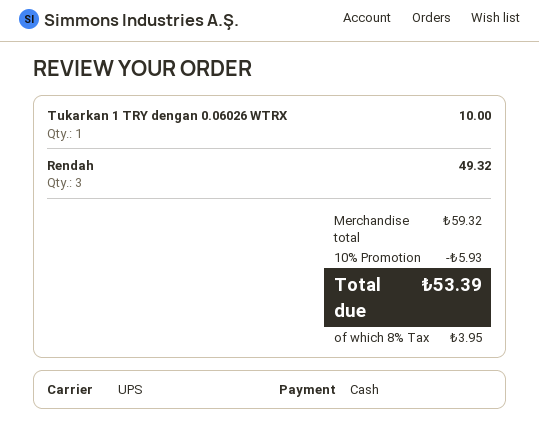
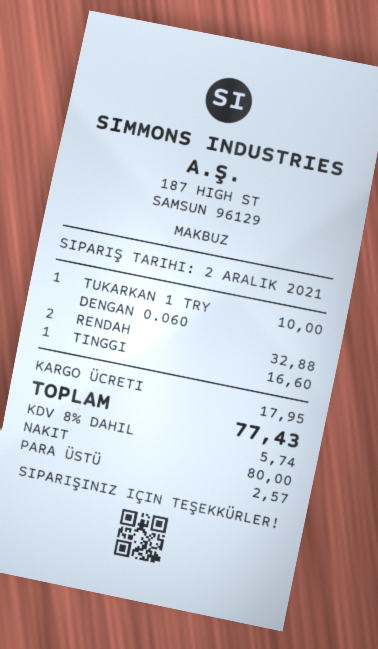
Rendah: 3 for 49.32 -> 2 for 32.88
TINGGI: none -> 1 for 16.60
discount: 10% = 5.93 -> none
shipping: none -> 17.95
tax: 8% = 3.95 -> 8% = 5.74
total: 53.39 -> 77.43

